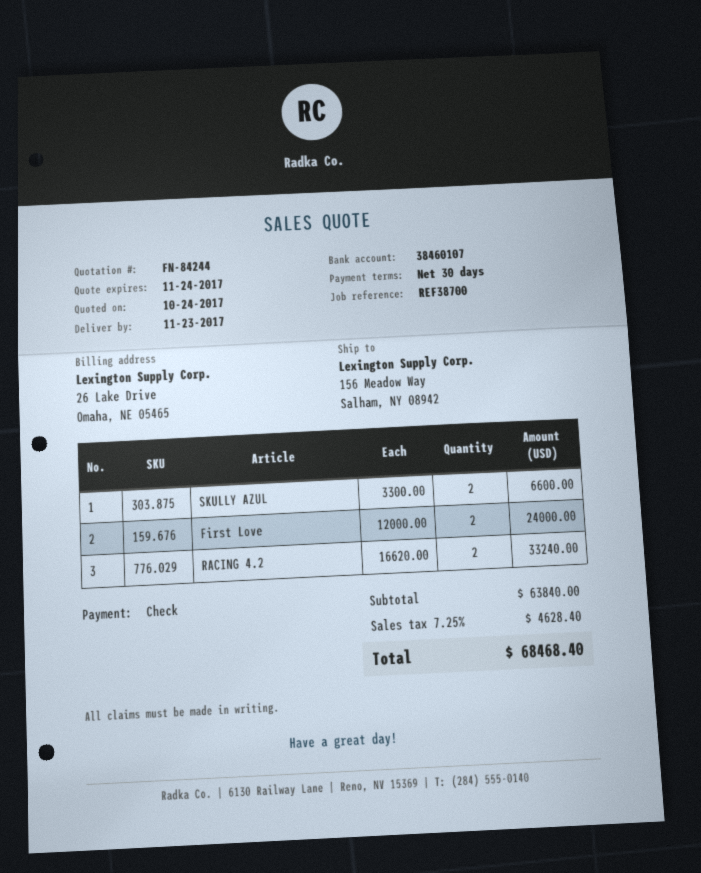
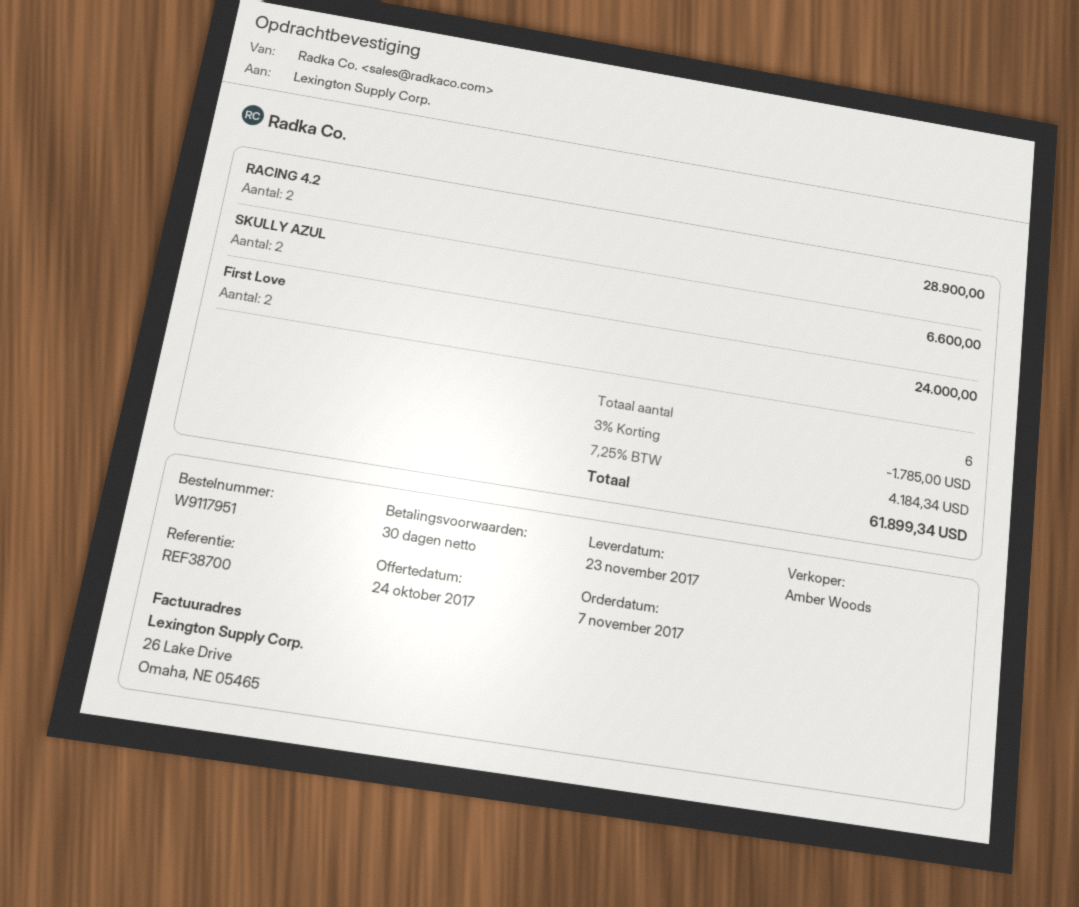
RACING 4.2: 2 for 33240.00 -> 2 for 28900.00
discount: none -> 3% = 1785.00
tax: 7.25% = 4628.40 -> 7.25% = 4184.34
total: 68468.40 -> 61899.34

